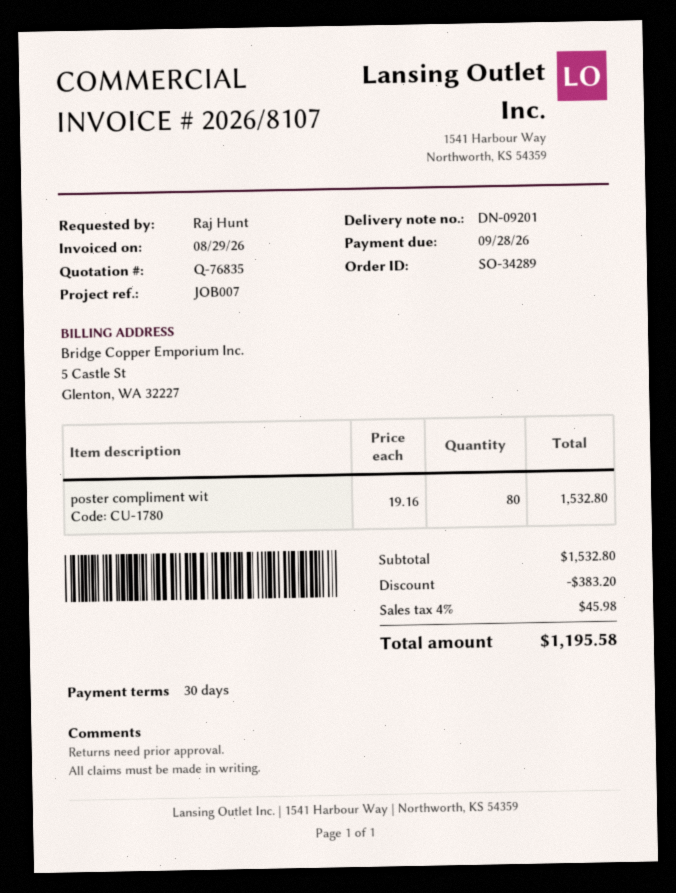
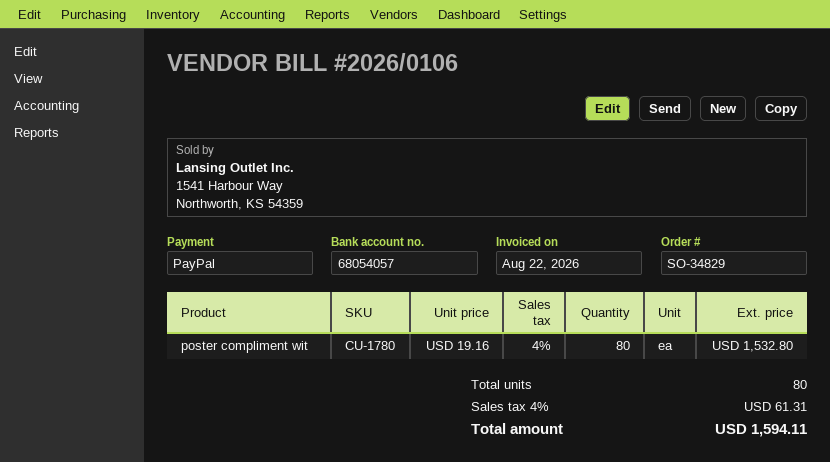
order number: SO-34289 -> SO-34829
invoice number: 2026/8107 -> 2026/0106
invoice date: 2026-08-29 -> 2026-08-22
discount: 383.20 -> none
tax: 4% = 45.98 -> 4% = 61.31
total: 1195.58 -> 1594.11

